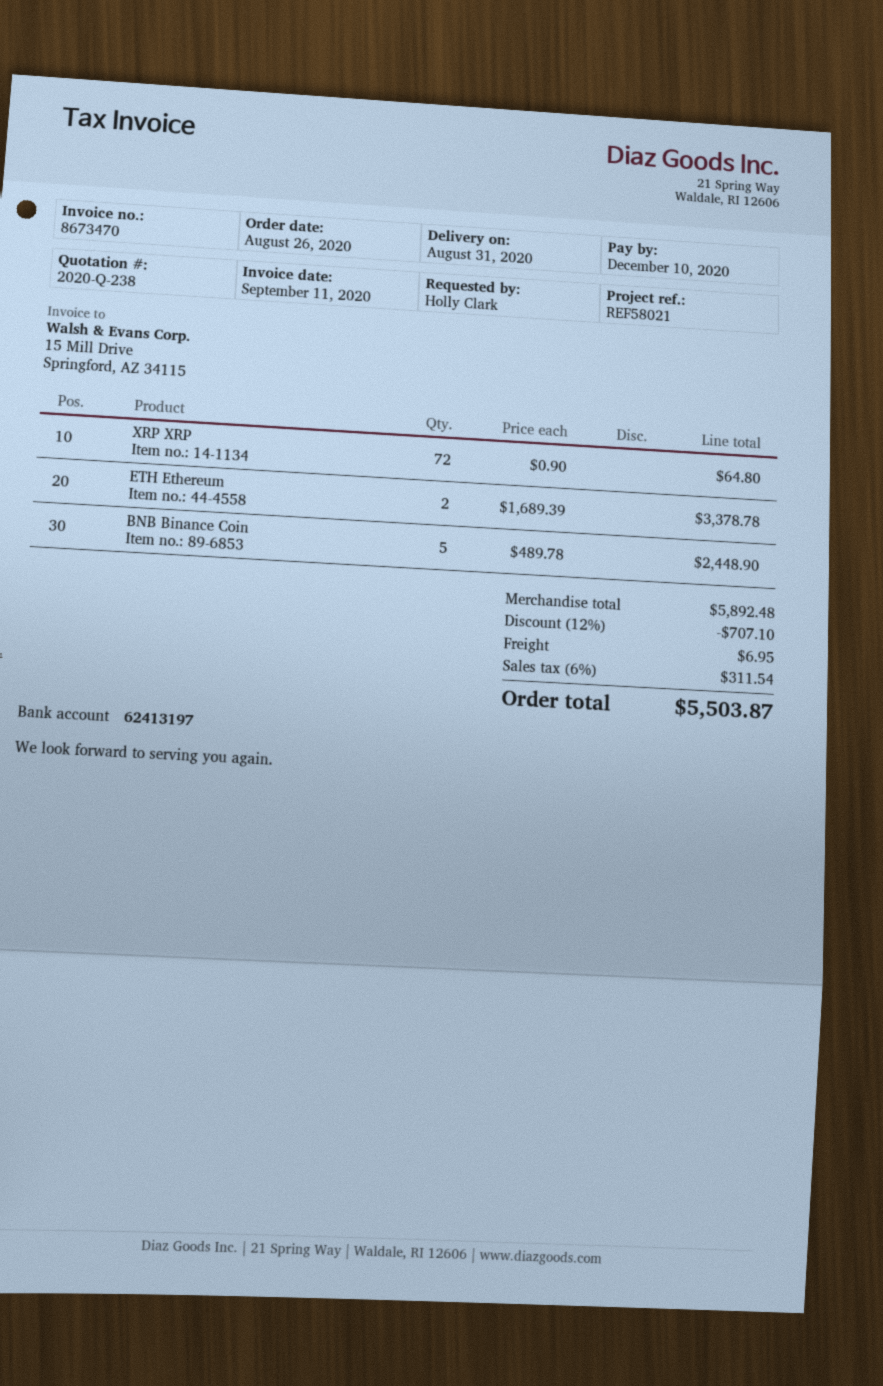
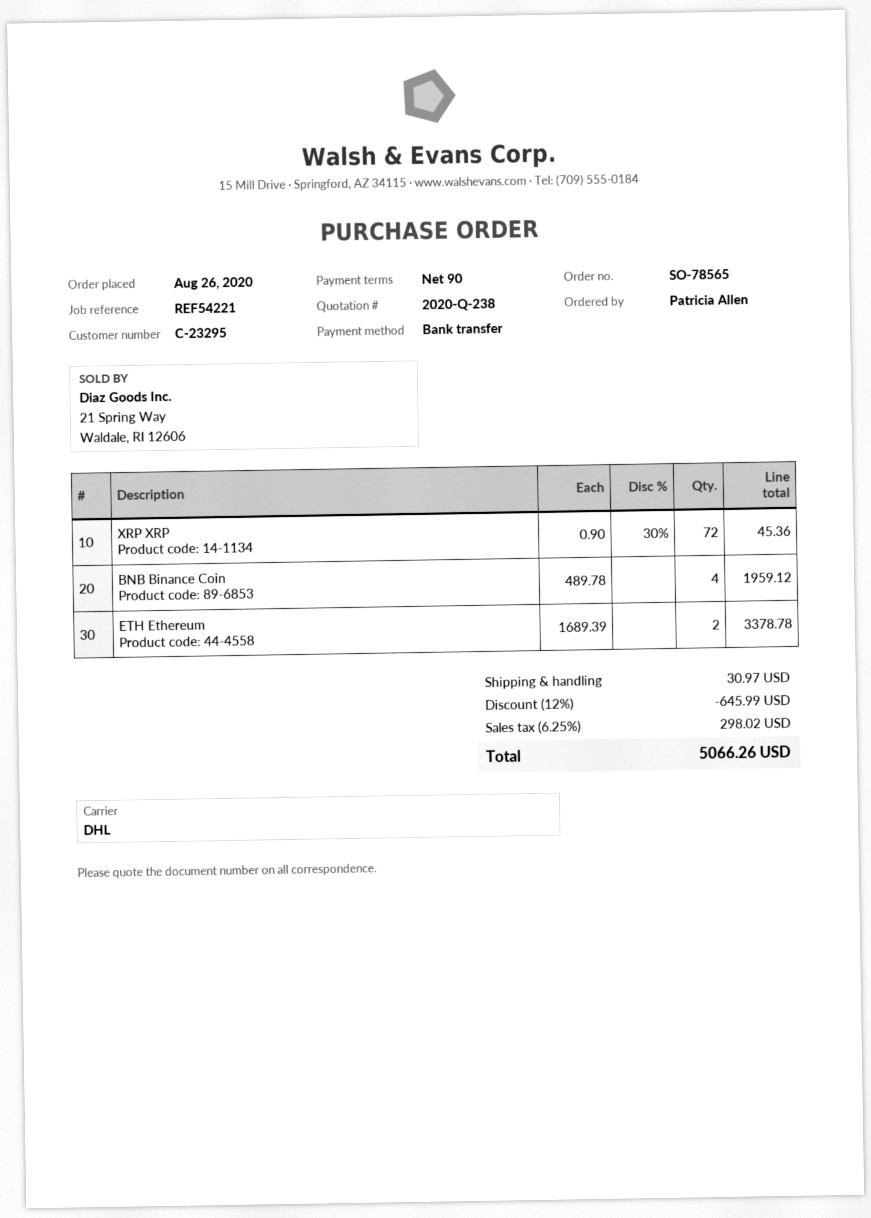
reference: REF58021 -> REF54221
ordered by: Holly Clark -> Patricia Allen
XRP XRP: 72 x 0.90 = 64.80 -> 72 x 0.90 - 30% = 45.36
BNB Binance Coin: 5 x 489.78 = 2448.90 -> 4 x 489.78 = 1959.12
discount: 12% = 707.10 -> 12% = 645.99
shipping: 6.95 -> 30.97
tax: 6% = 311.54 -> 6.25% = 298.02
total: 5503.87 -> 5066.26

